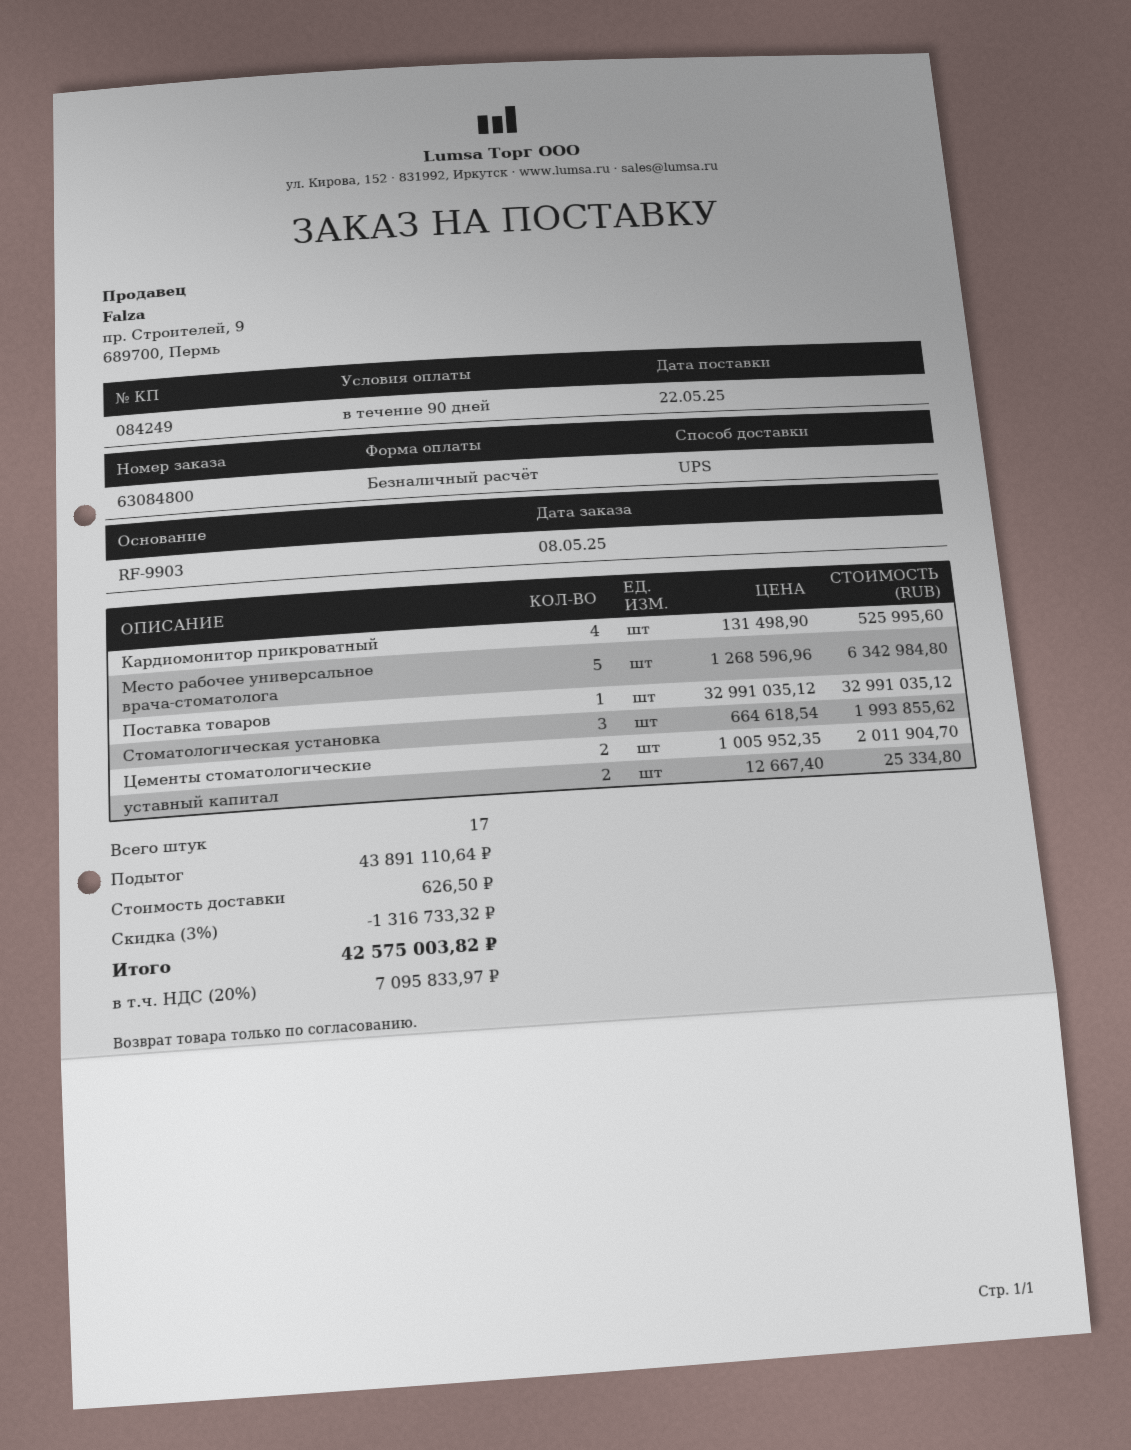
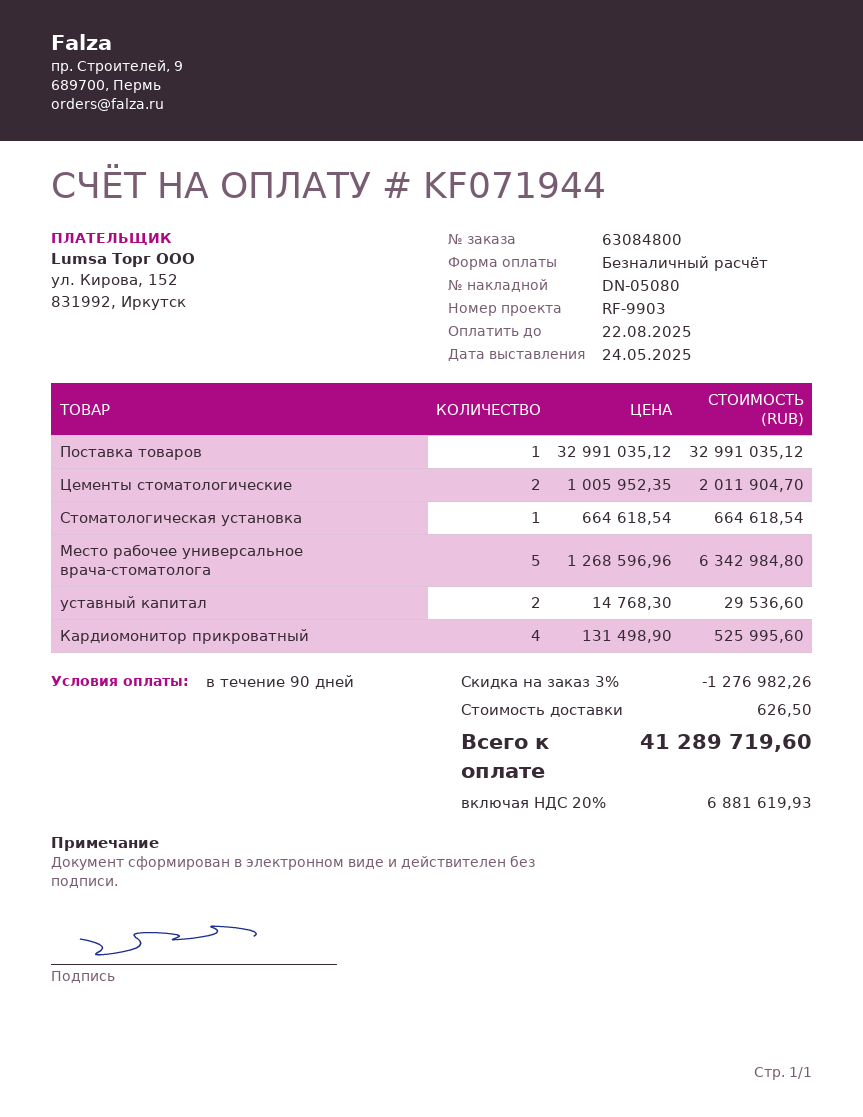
Стоматологическая установка: 3 x 664618.54 = 1993855.62 -> 1 x 664618.54 = 664618.54
уставный капитал: 2 x 12667.40 = 25334.80 -> 2 x 14768.30 = 29536.60
discount: 3% = 1316733.32 -> 3% = 1276982.26
tax: 20% = 7095833.97 -> 20% = 6881619.93
total: 42575003.82 -> 41289719.60

